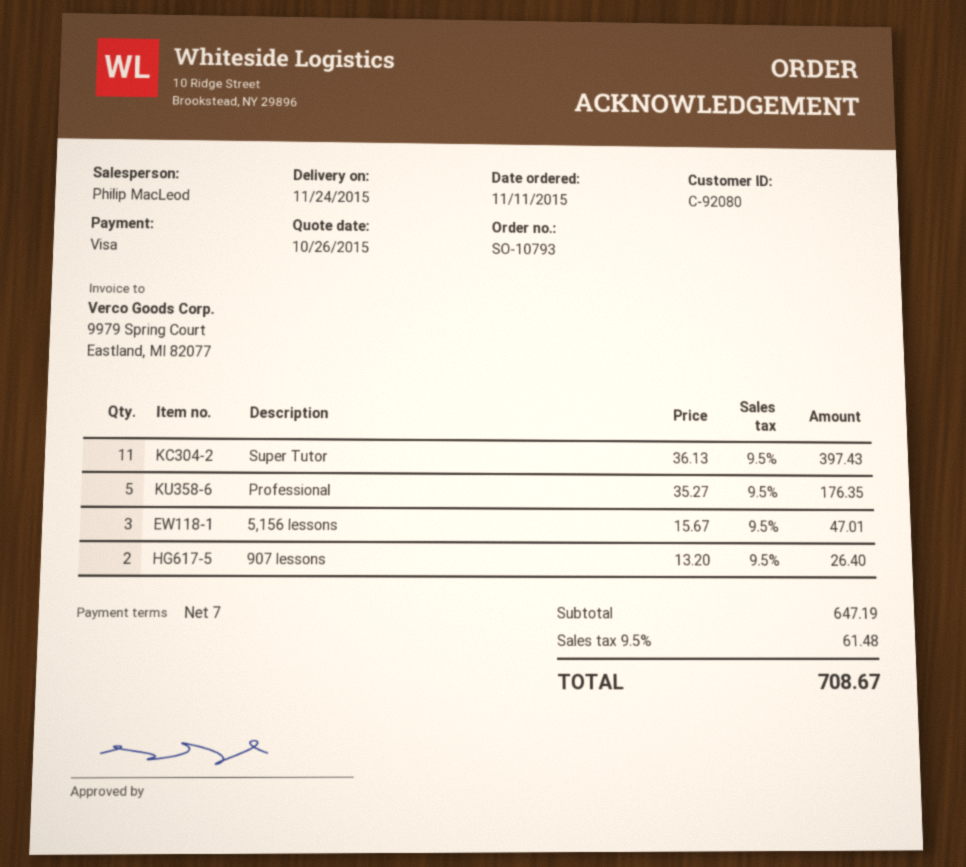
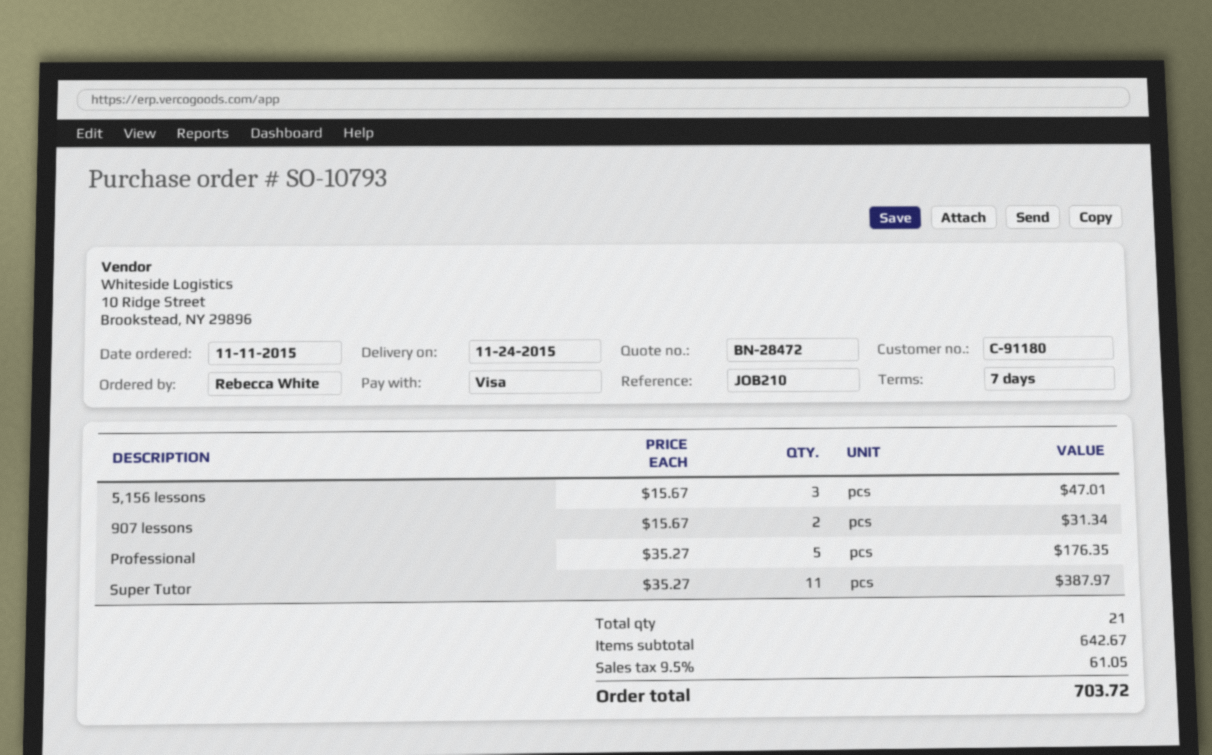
customer number: C-92080 -> C-91180
Super Tutor: 11 x 36.13 = 397.43 -> 11 x 35.27 = 387.97
907 lessons: 2 x 13.20 = 26.40 -> 2 x 15.67 = 31.34
subtotal: 647.19 -> 642.67
tax: 9.5% = 61.48 -> 9.5% = 61.05
total: 708.67 -> 703.72

